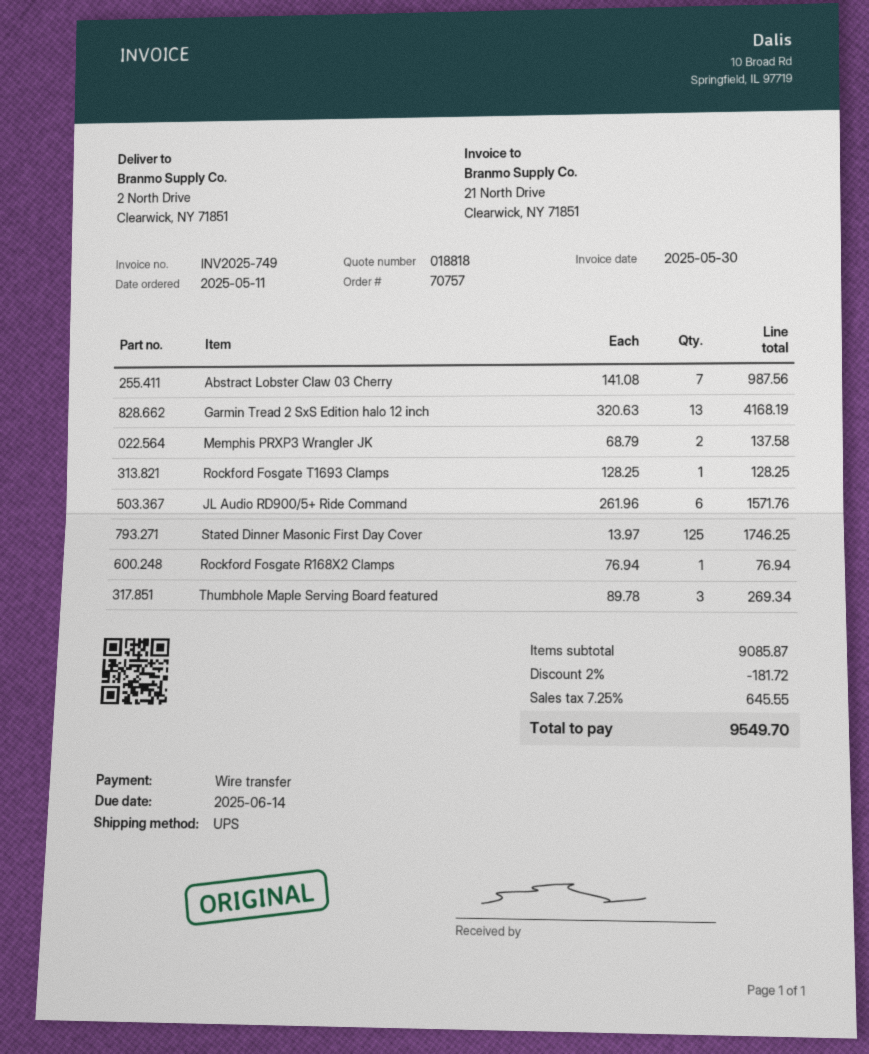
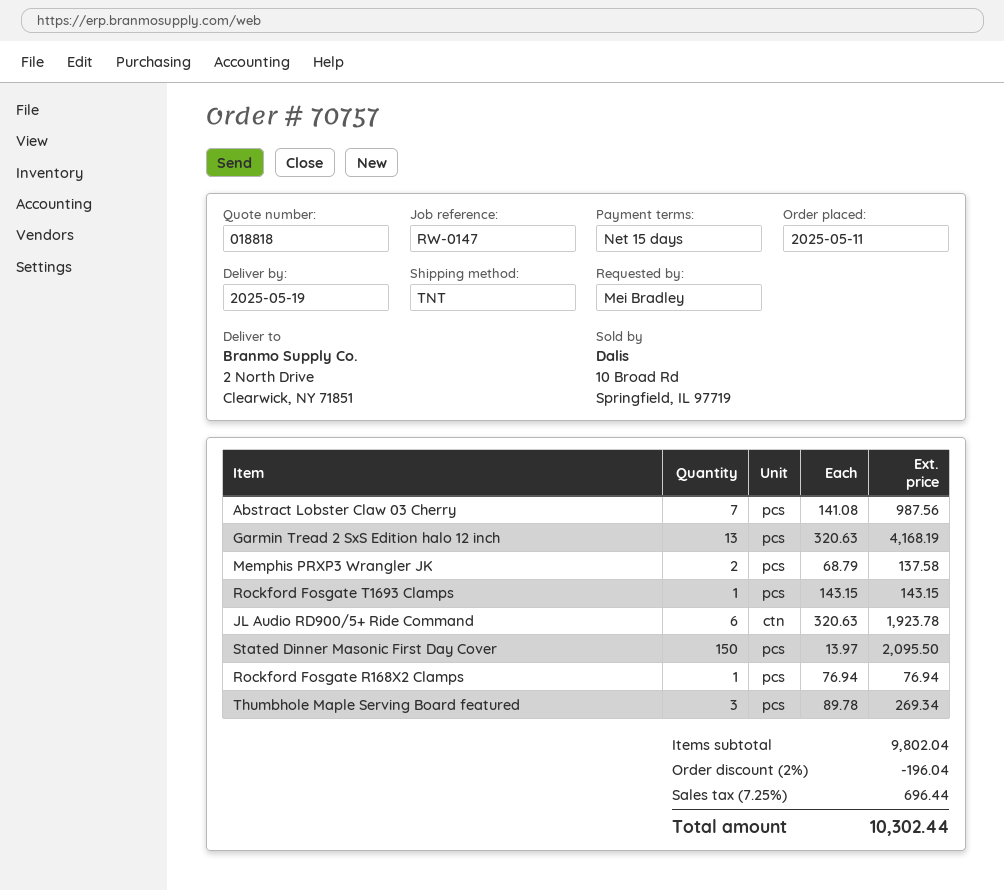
shipping method: UPS -> TNT
Rockford Fosgate T1693 Clamps: 1 x 128.25 = 128.25 -> 1 x 143.15 = 143.15
JL Audio RD900/5+ Ride Command: 6 x 261.96 = 1571.76 -> 6 x 320.63 = 1923.78
Stated Dinner Masonic First Day Cover: 125 x 13.97 = 1746.25 -> 150 x 13.97 = 2095.50
subtotal: 9085.87 -> 9802.04
discount: 2% = 181.72 -> 2% = 196.04
tax: 7.25% = 645.55 -> 7.25% = 696.44
total: 9549.70 -> 10302.44

